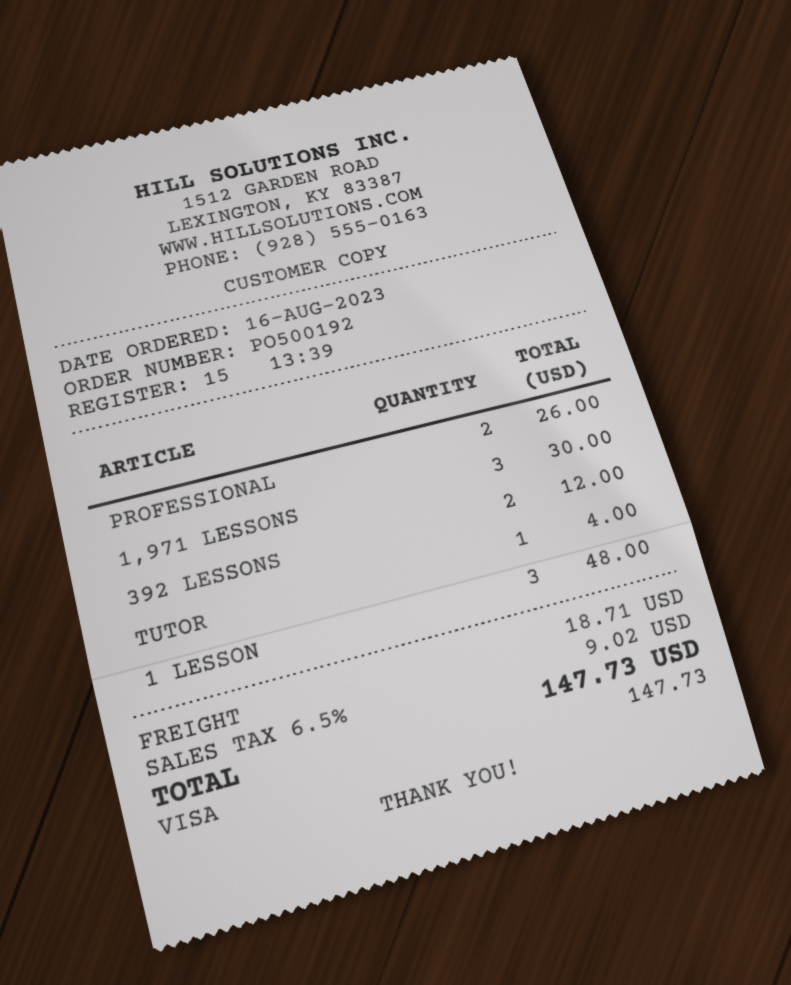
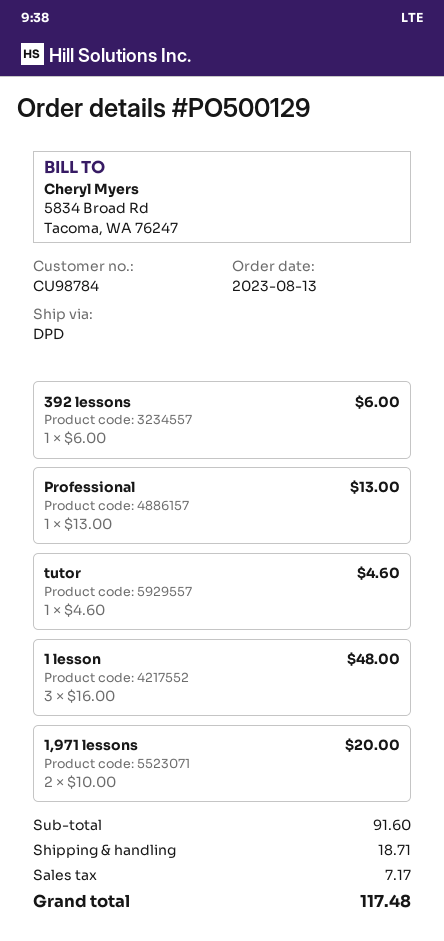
order number: PO500192 -> PO500129
order date: 2023-08-16 -> 2023-08-13
PROFESSIONAL: 2 for 26.00 -> 1 for 13.00
1,971 LESSONS: 3 for 30.00 -> 2 for 20.00
392 LESSONS: 2 for 12.00 -> 1 for 6.00
TUTOR: 1 for 4.00 -> 1 for 4.60
tax: 9.02 -> 7.17
total: 147.73 -> 117.48

